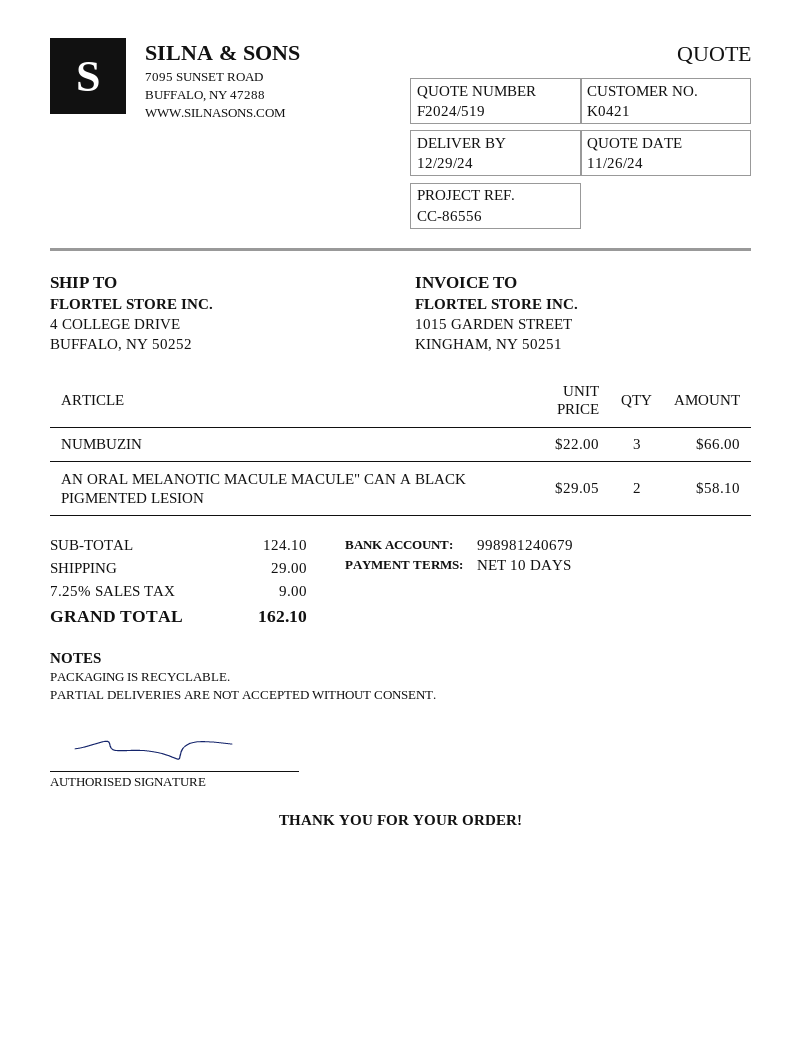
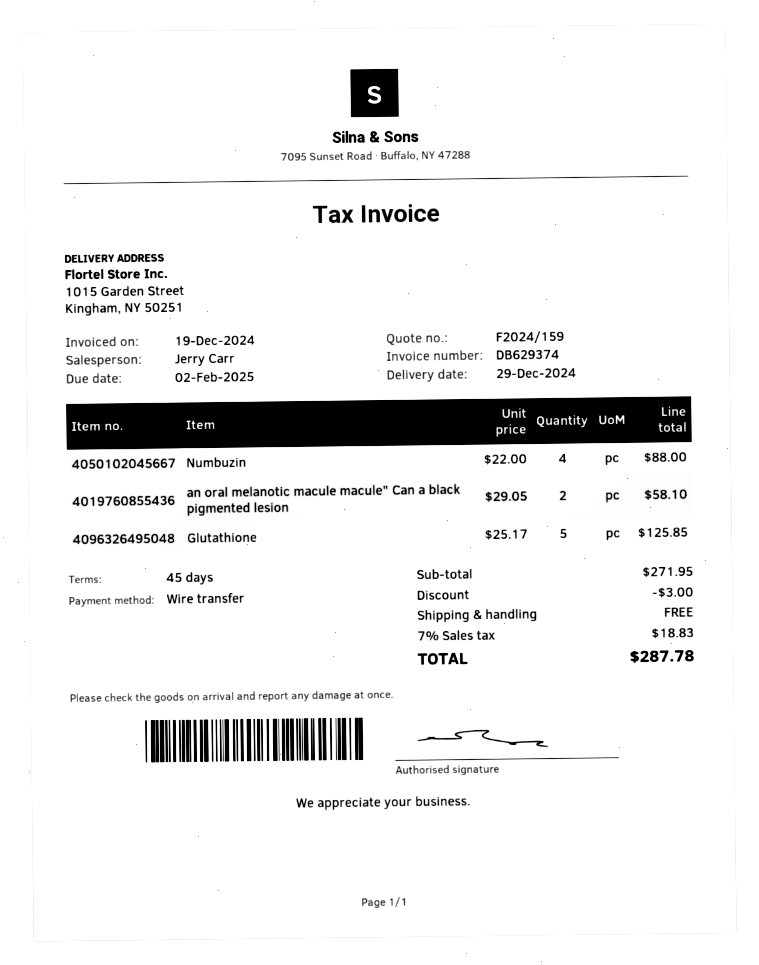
quote number: F2024/519 -> F2024/159
payment terms: 10 days -> 45 days
ship to: 4 COLLEGE DRIVE, BUFFALO, NY 50252 -> 1015 Garden Street, Kingham, NY 50251
NUMBUZIN: 3 x 22.00 = 66.00 -> 4 x 22.00 = 88.00
Glutathione: none -> 5 x 25.17 = 125.85
subtotal: 124.10 -> 271.95
discount: none -> 3.00
shipping: 29.00 -> 0.00
tax: 7.25% = 9.00 -> 7% = 18.83
total: 162.10 -> 287.78

